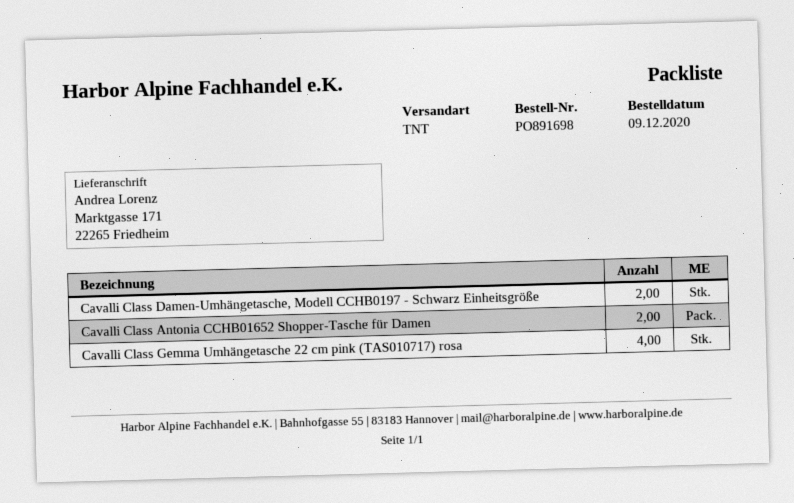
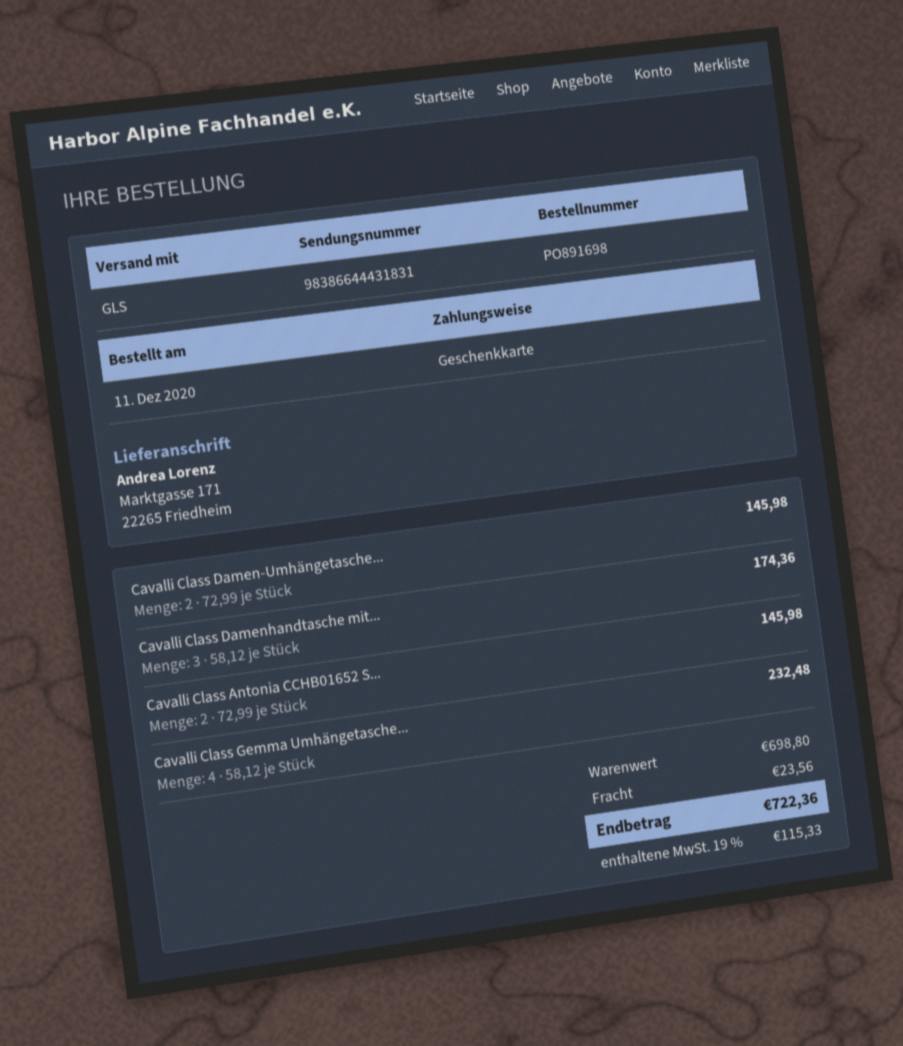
order date: 2020-12-09 -> 2020-12-11
shipping method: TNT -> GLS
Cavalli Class Damenhandtasche mit...: none -> 3

